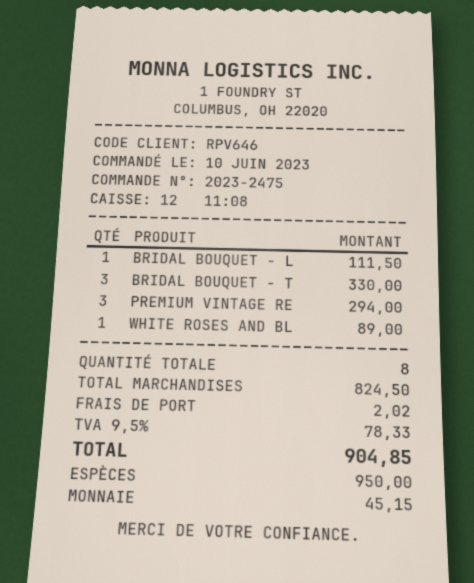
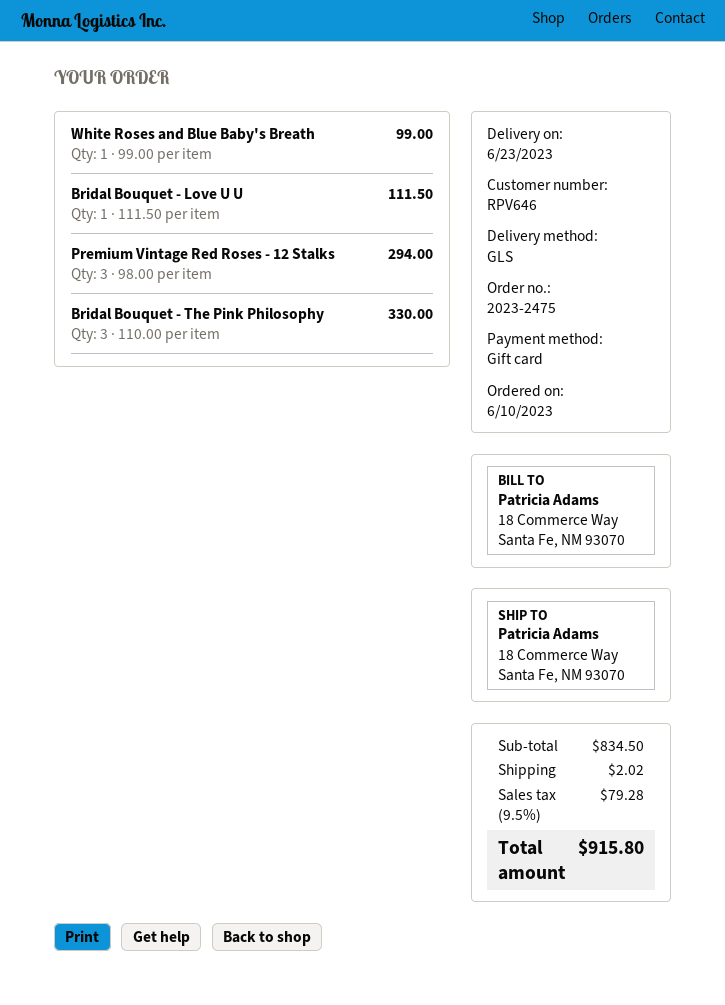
payment method: cash -> gift card
WHITE ROSES AND BL: 1 for 89.00 -> 1 for 99.00
subtotal: 824.50 -> 834.50
tax: 9.5% = 78.33 -> 9.5% = 79.28
total: 904.85 -> 915.80

